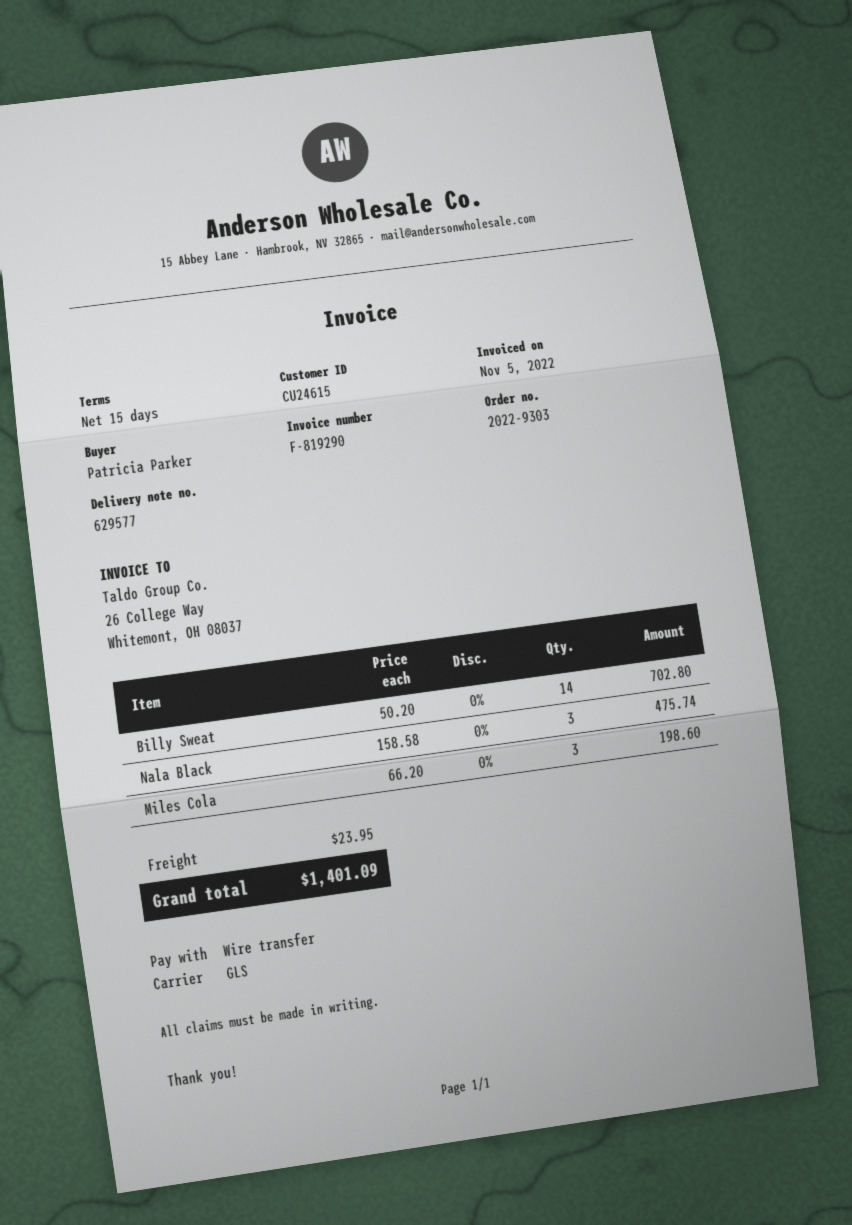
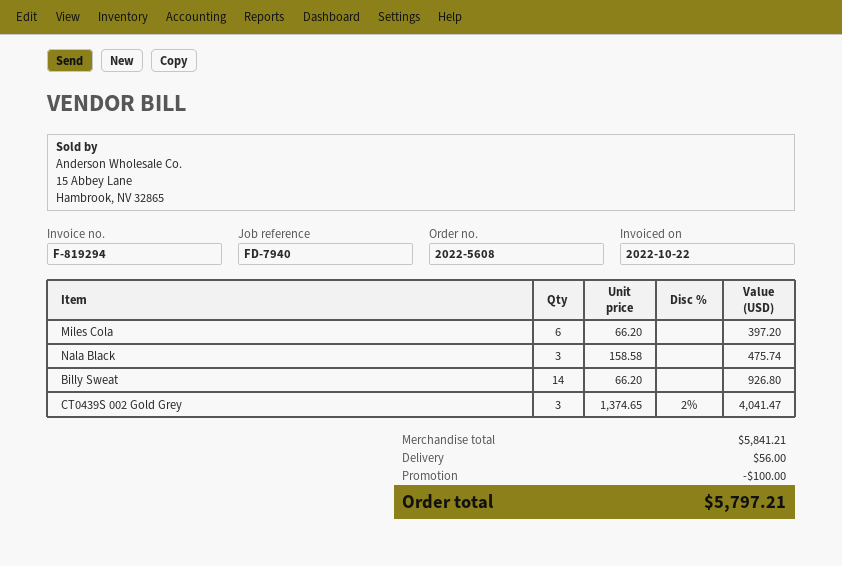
order number: 2022-9303 -> 2022-5608
invoice number: F-819290 -> F-819294
invoice date: 2022-11-05 -> 2022-10-22
Billy Sweat: 14 x 50.20 = 702.80 -> 14 x 66.20 = 926.80
Miles Cola: 3 x 66.20 = 198.60 -> 6 x 66.20 = 397.20
CT0439S 002 Gold Grey: none -> 3 x 1374.65 - 2% = 4041.47
discount: none -> 100.00
shipping: 23.95 -> 56.00
total: 1401.09 -> 5797.21

